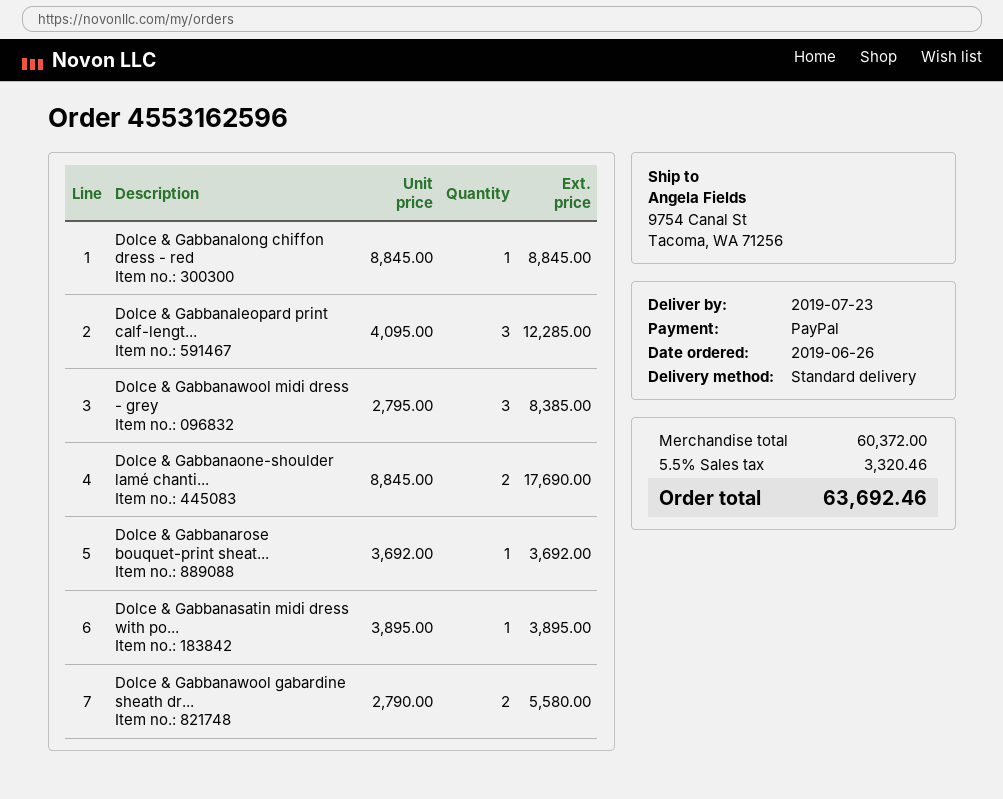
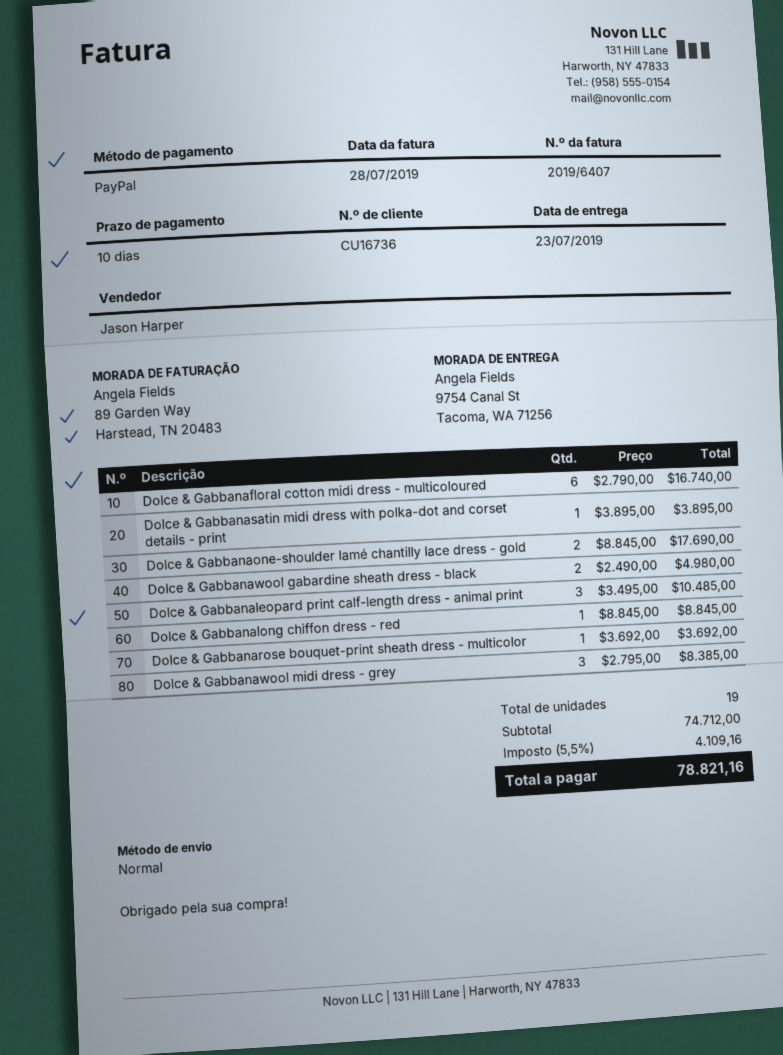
Dolce & Gabbanaleopard print calf-lengt...: 3 x 4095.00 = 12285.00 -> 3 x 3495.00 = 10485.00
Dolce & Gabbanawool gabardine sheath dr...: 2 x 2790.00 = 5580.00 -> 2 x 2490.00 = 4980.00
Dolce & Gabbanafloral cotton midi dress - multicoloured: none -> 6 x 2790.00 = 16740.00
subtotal: 60372.00 -> 74712.00
tax: 5.5% = 3320.46 -> 5.5% = 4109.16
total: 63692.46 -> 78821.16

